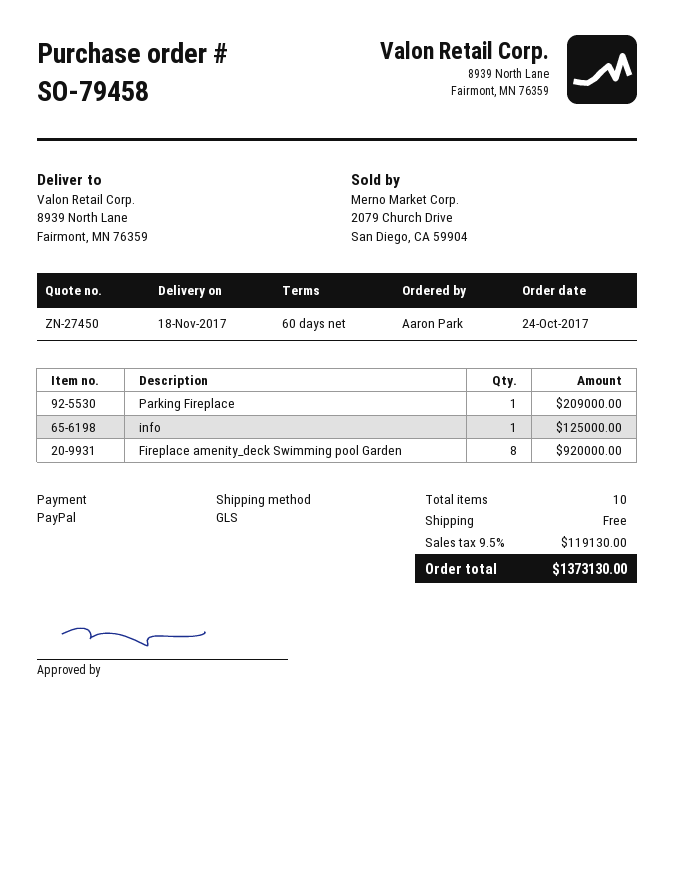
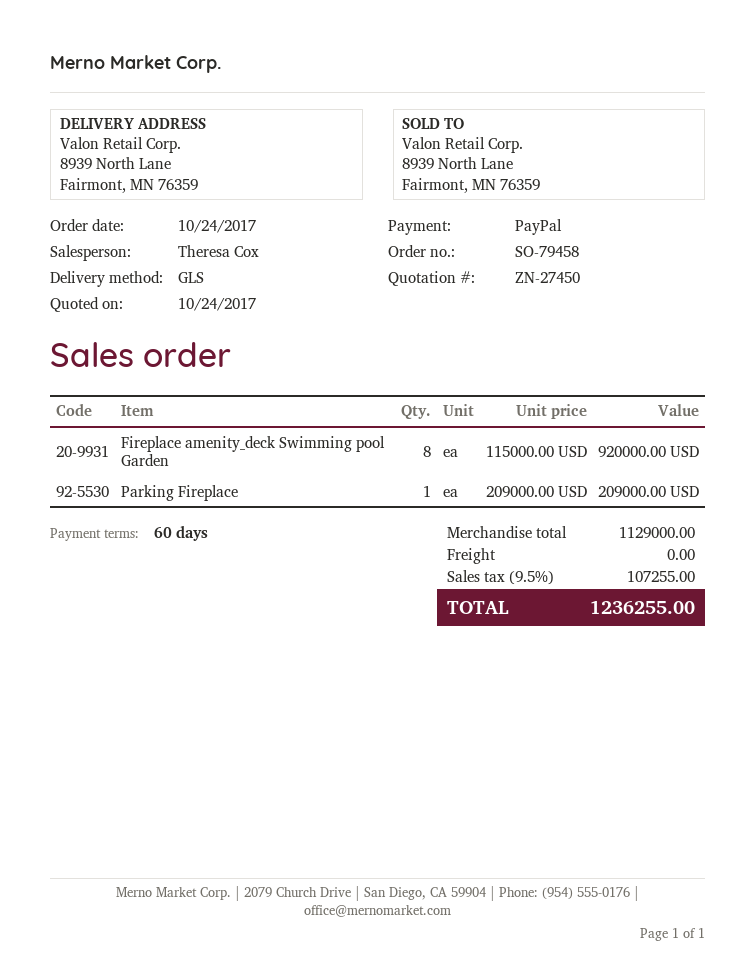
info: 1 for 125000.00 -> none
tax: 9.5% = 119130.00 -> 9.5% = 107255.00
total: 1373130.00 -> 1236255.00

